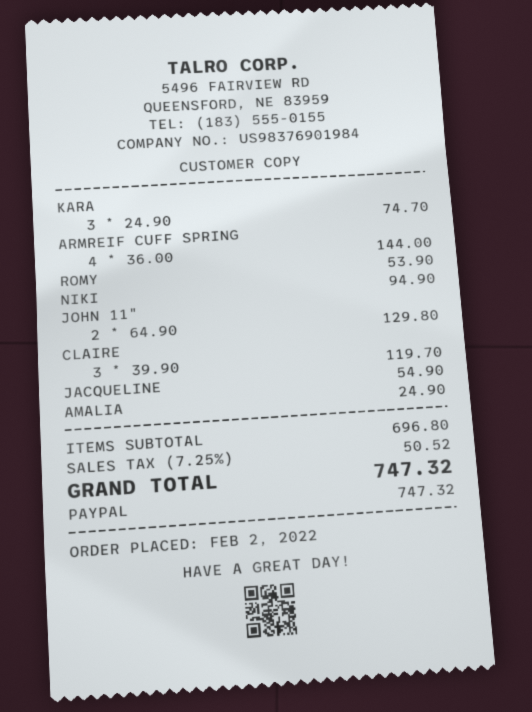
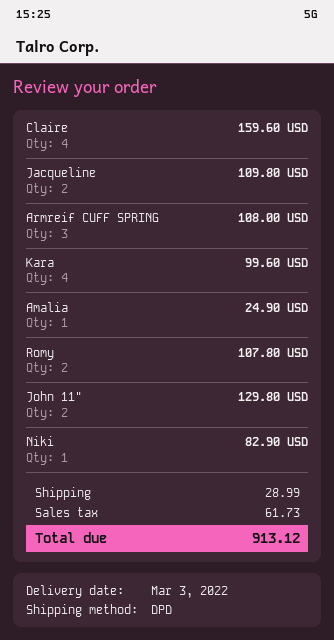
KARA: 3 for 74.70 -> 4 for 99.60
ARMREIF CUFF SPRING: 4 for 144.00 -> 3 for 108.00
ROMY: 1 for 53.90 -> 2 for 107.80
NIKI: 1 for 94.90 -> 1 for 82.90
CLAIRE: 3 for 119.70 -> 4 for 159.60
JACQUELINE: 1 for 54.90 -> 2 for 109.80
shipping: none -> 28.99
tax: 50.52 -> 61.73
total: 747.32 -> 913.12

